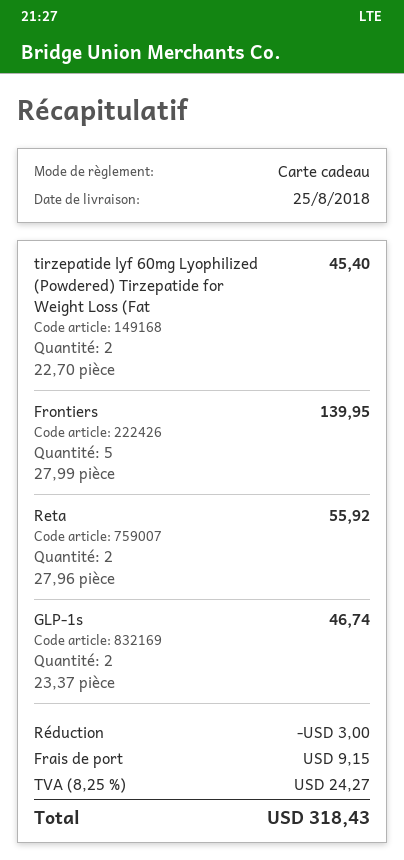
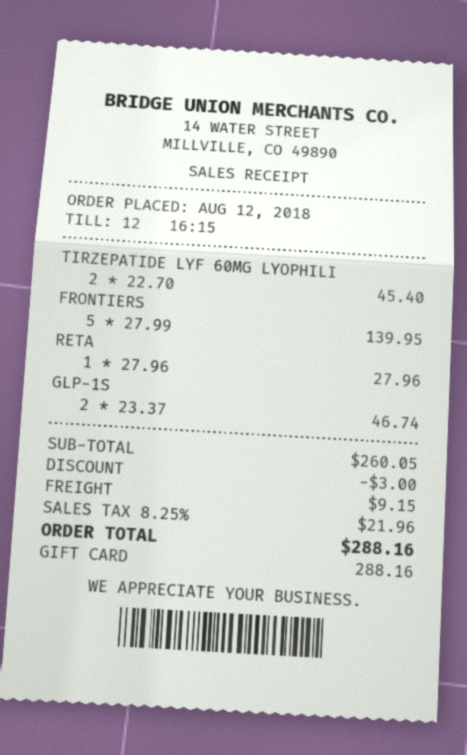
Reta: 2 x 27.96 = 55.92 -> 1 x 27.96 = 27.96
tax: 8.25% = 24.27 -> 8.25% = 21.96
total: 318.43 -> 288.16

